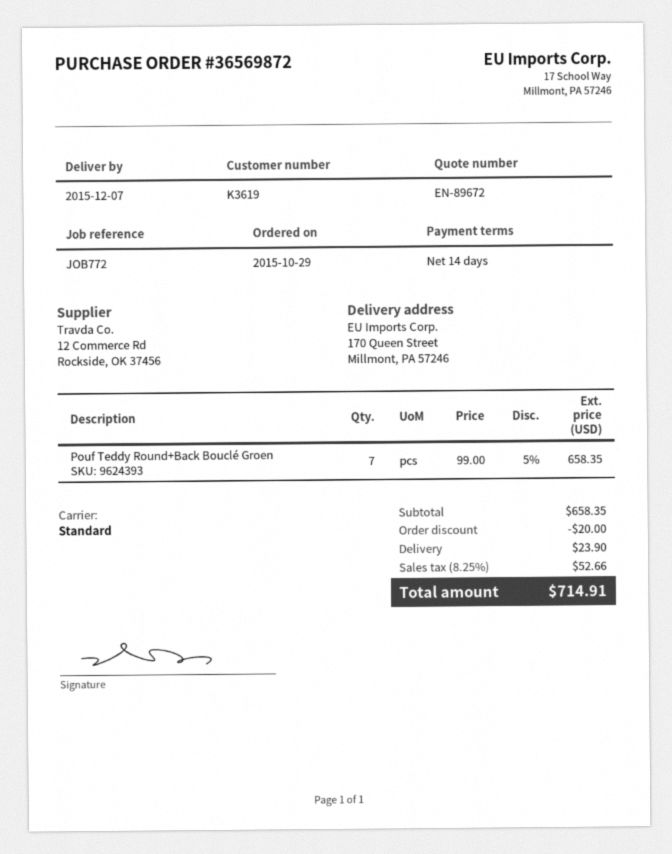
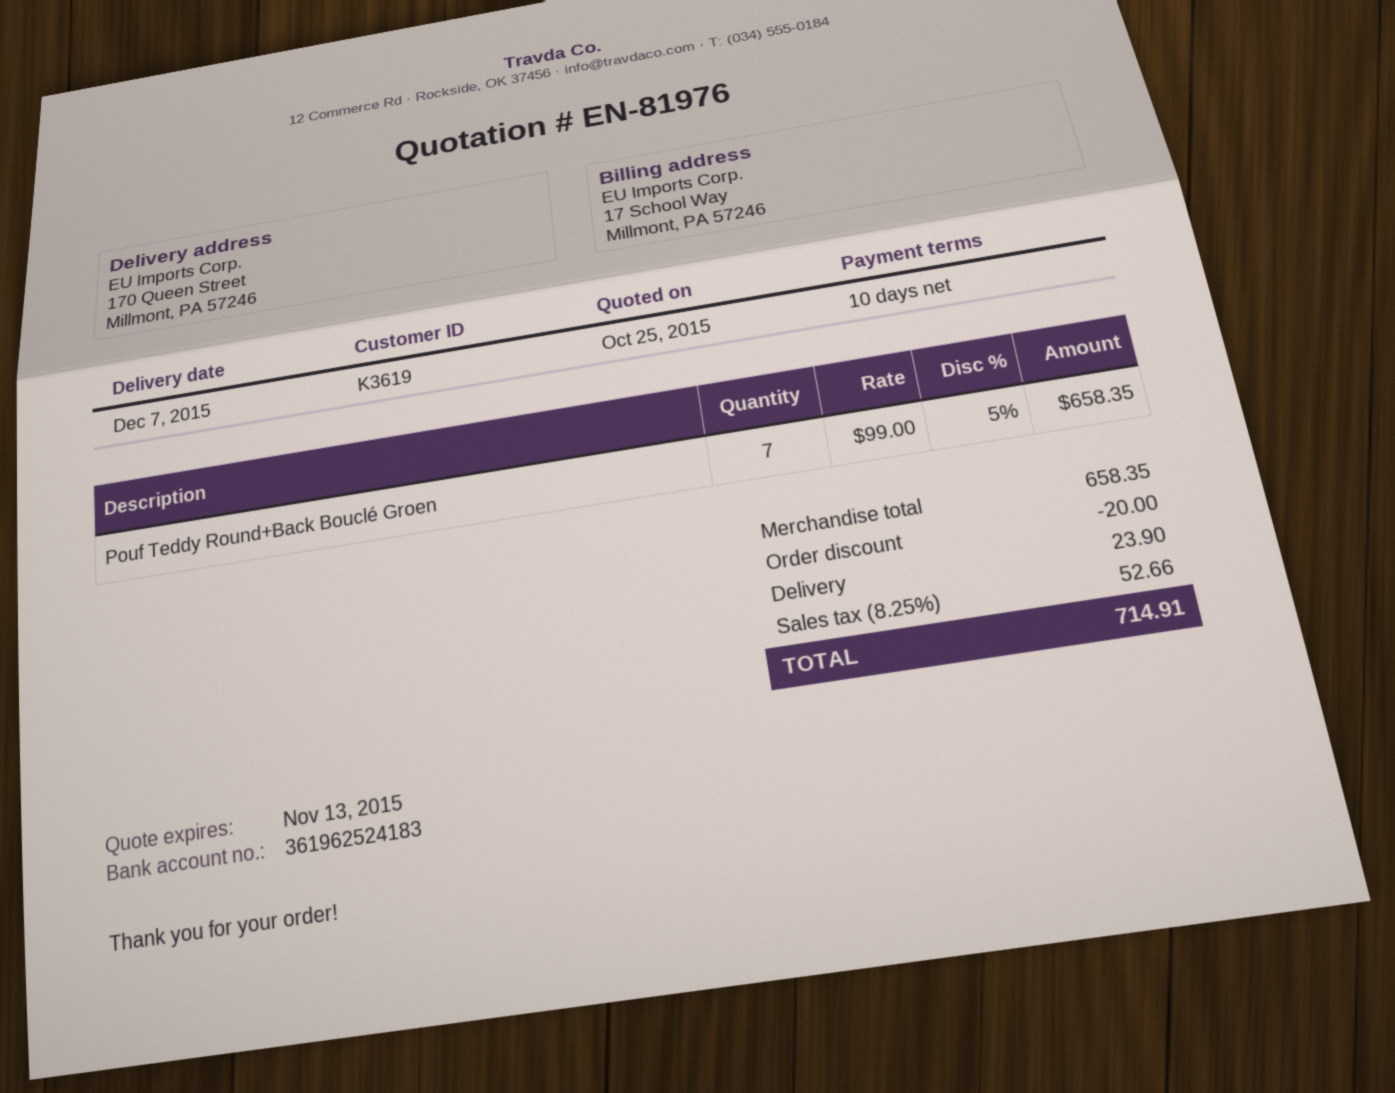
quote number: EN-89672 -> EN-81976
payment terms: 14 days -> 10 days

